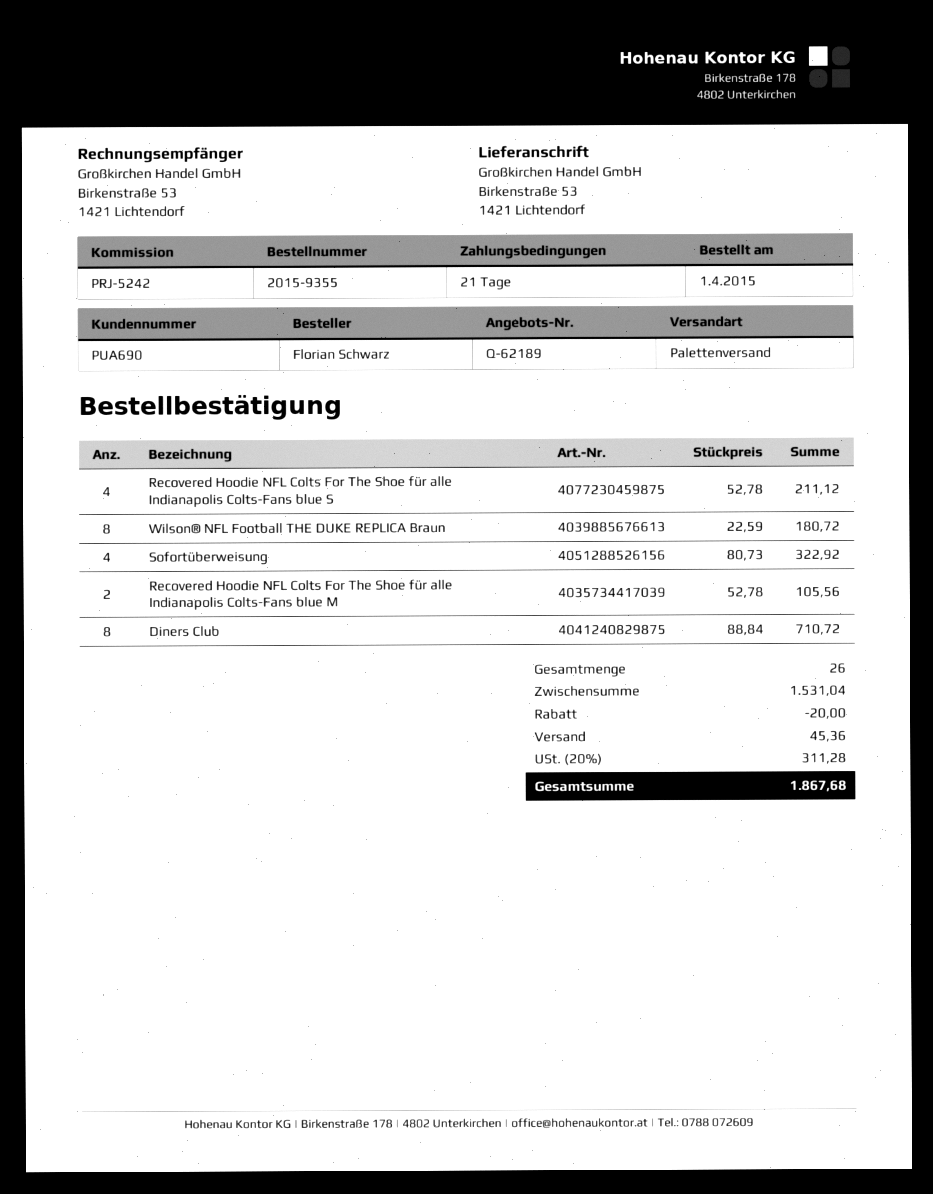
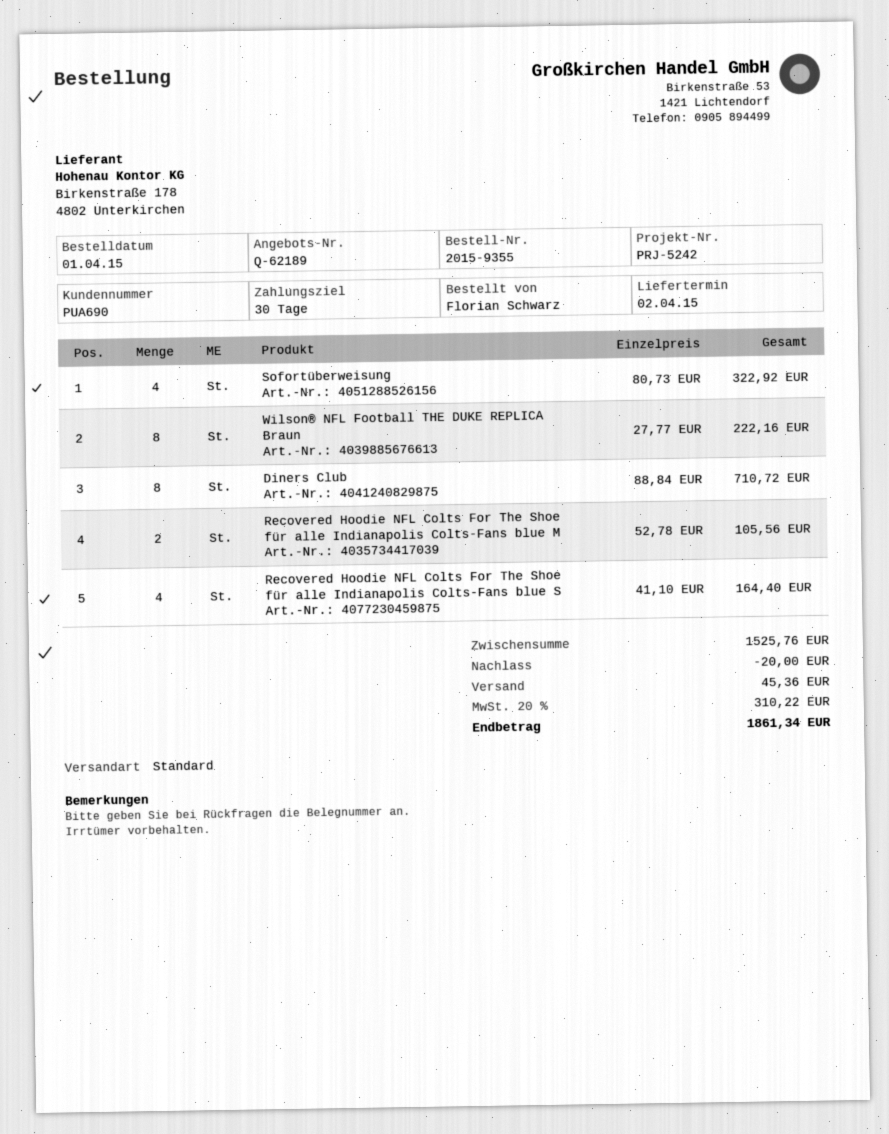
payment terms: 21 days -> 30 days
shipping method: pallet freight -> standard
Recovered Hoodie NFL Colts For The Shoe für alle Indianapolis Colts-Fans blue S: 4 x 52.78 = 211.12 -> 4 x 41.10 = 164.40
Wilson® NFL Football THE DUKE REPLICA Braun: 8 x 22.59 = 180.72 -> 8 x 27.77 = 222.16
subtotal: 1531.04 -> 1525.76
tax: 20% = 311.28 -> 20% = 310.22
total: 1867.68 -> 1861.34

